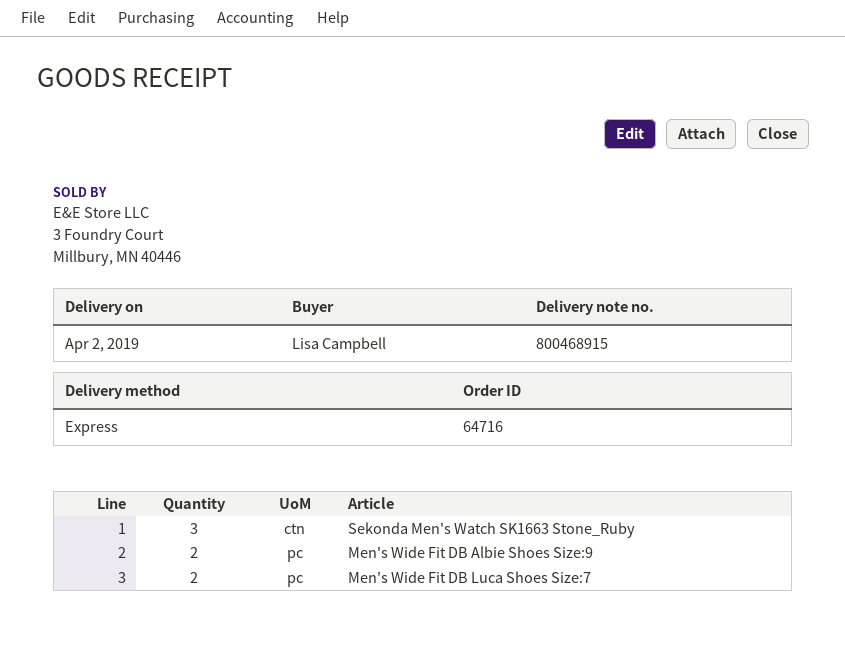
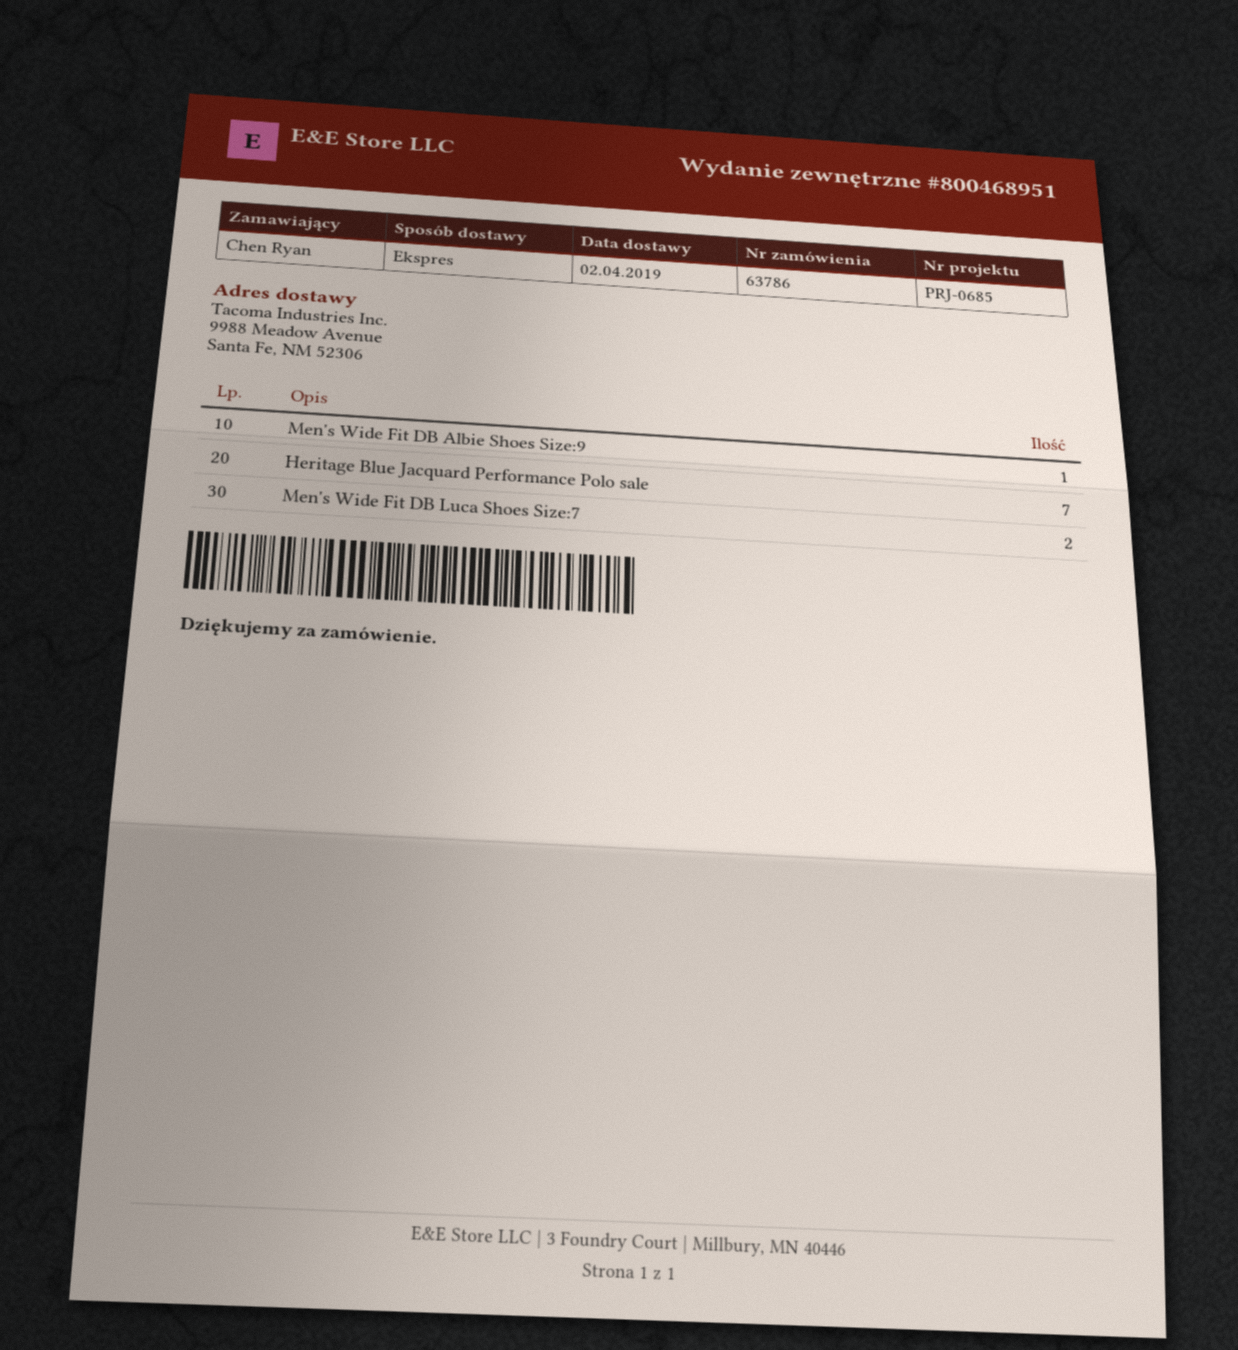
order number: 64716 -> 63786
delivery note number: 800468915 -> 800468951
ordered by: Lisa Campbell -> Chen Ryan
Sekonda Men's Watch SK1663 Stone_Ruby: 3 -> none
Men's Wide Fit DB Albie Shoes Size:9: 2 -> 1
Heritage Blue Jacquard Performance Polo sale: none -> 7

